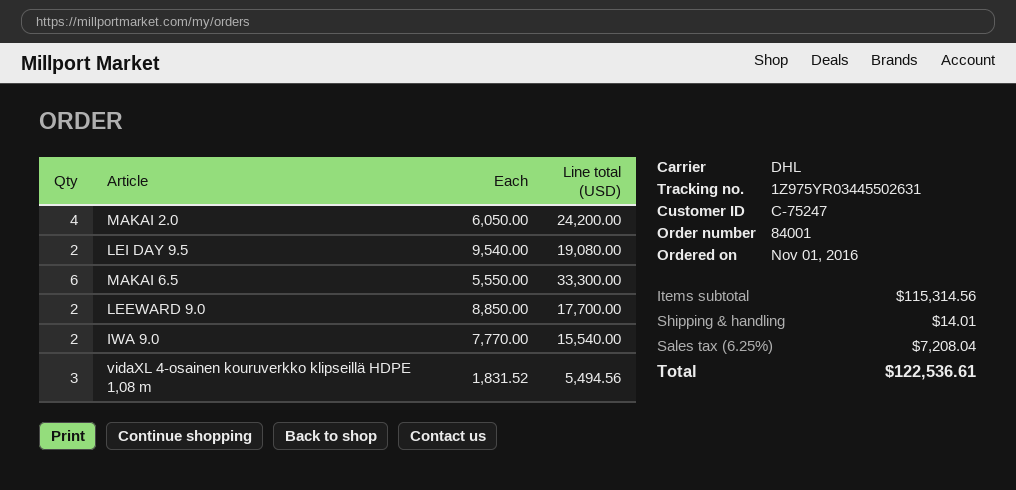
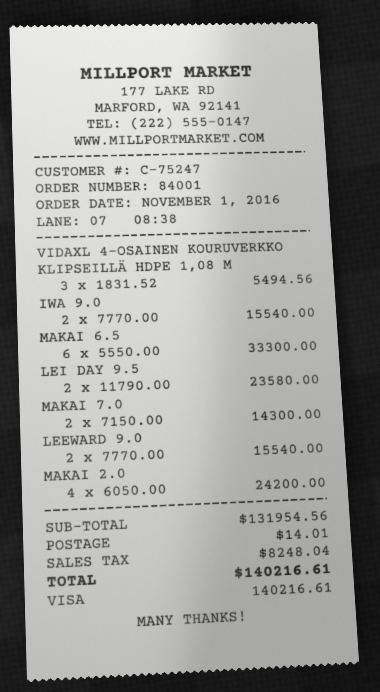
LEI DAY 9.5: 2 x 9540.00 = 19080.00 -> 2 x 11790.00 = 23580.00
LEEWARD 9.0: 2 x 8850.00 = 17700.00 -> 2 x 7770.00 = 15540.00
MAKAI 7.0: none -> 2 x 7150.00 = 14300.00
subtotal: 115314.56 -> 131954.56
tax: 7208.04 -> 8248.04
total: 122536.61 -> 140216.61

